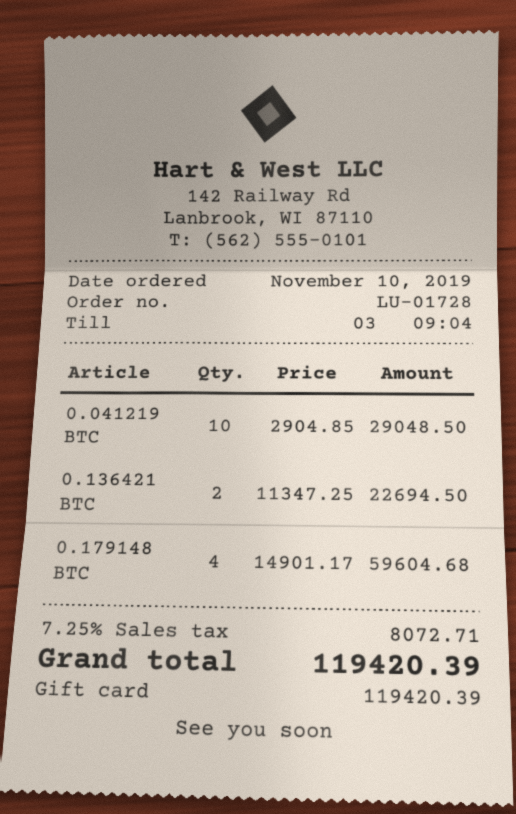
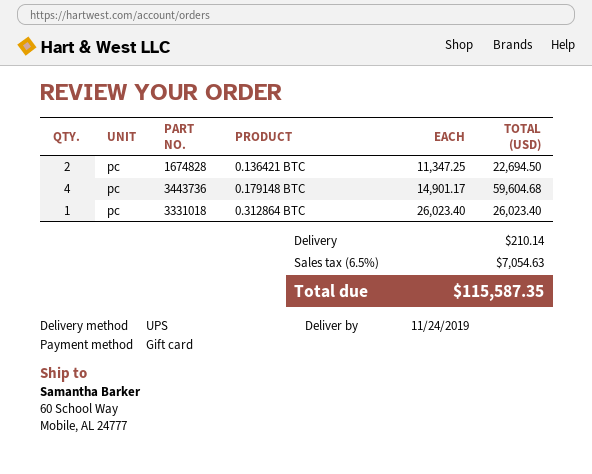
0.041219 BTC: 10 x 2904.85 = 29048.50 -> none
0.312864 BTC: none -> 1 x 26023.40 = 26023.40
shipping: none -> 210.14
tax: 7.25% = 8072.71 -> 6.5% = 7054.63
total: 119420.39 -> 115587.35

